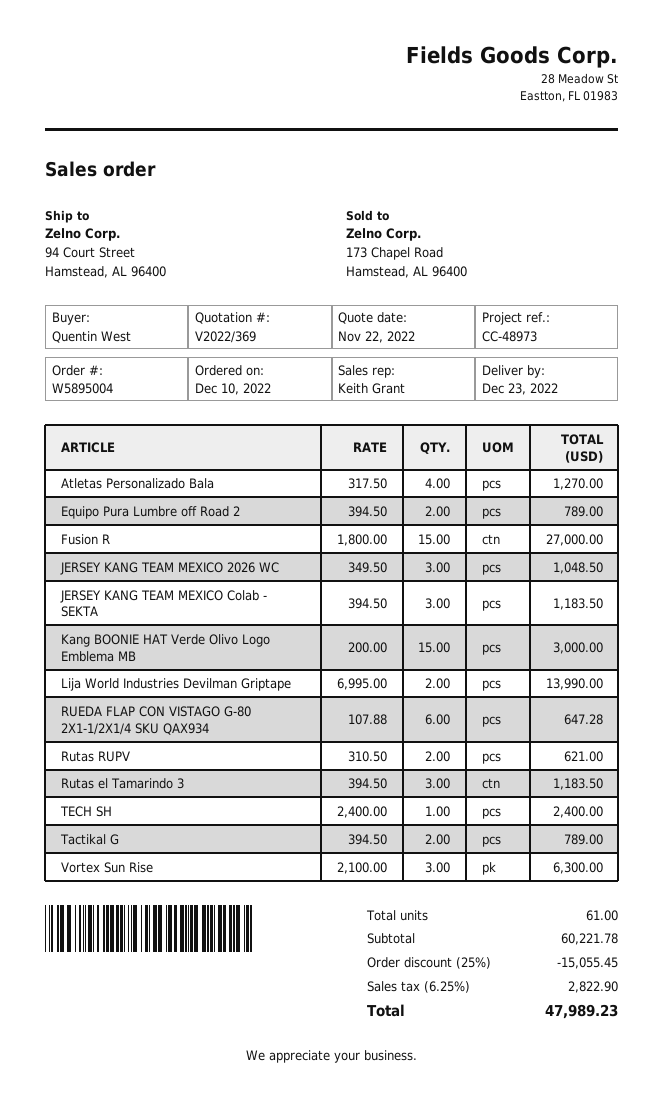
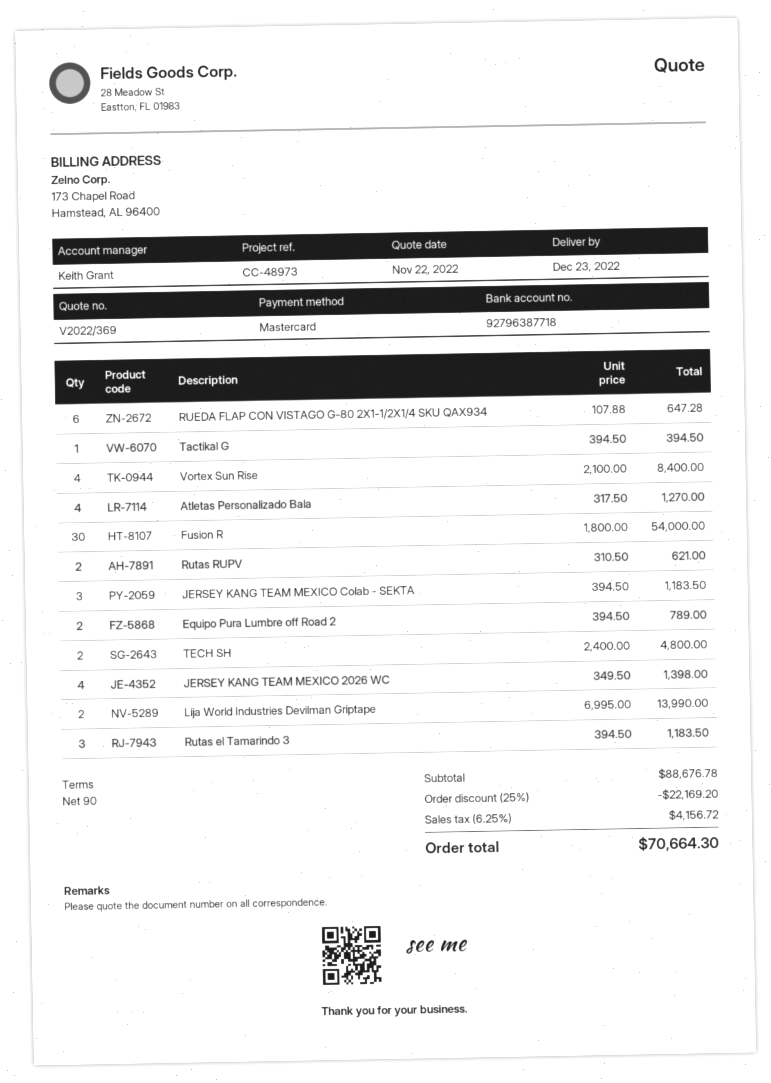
Fusion R: 15 x 1800.00 = 27000.00 -> 30 x 1800.00 = 54000.00
JERSEY KANG TEAM MEXICO 2026 WC: 3 x 349.50 = 1048.50 -> 4 x 349.50 = 1398.00
Kang BOONIE HAT Verde Olivo Logo Emblema MB: 15 x 200.00 = 3000.00 -> none
TECH SH: 1 x 2400.00 = 2400.00 -> 2 x 2400.00 = 4800.00
Tactikal G: 2 x 394.50 = 789.00 -> 1 x 394.50 = 394.50
Vortex Sun Rise: 3 x 2100.00 = 6300.00 -> 4 x 2100.00 = 8400.00
subtotal: 60221.78 -> 88676.78
discount: 25% = 15055.45 -> 25% = 22169.20
tax: 6.25% = 2822.90 -> 6.25% = 4156.72
total: 47989.23 -> 70664.30

